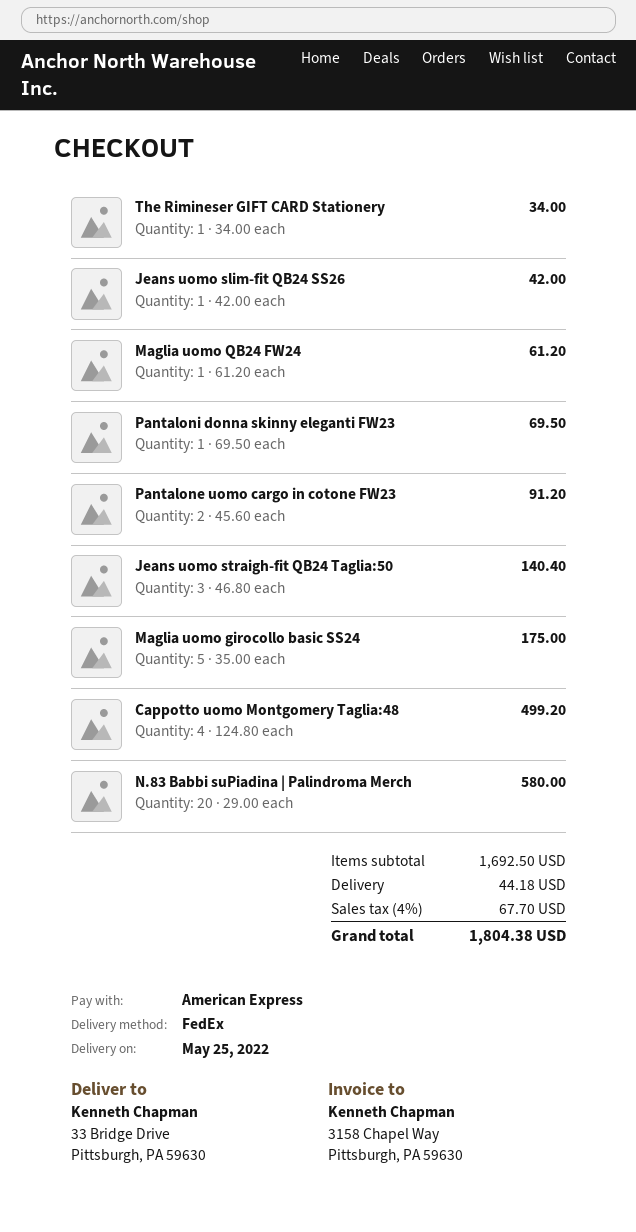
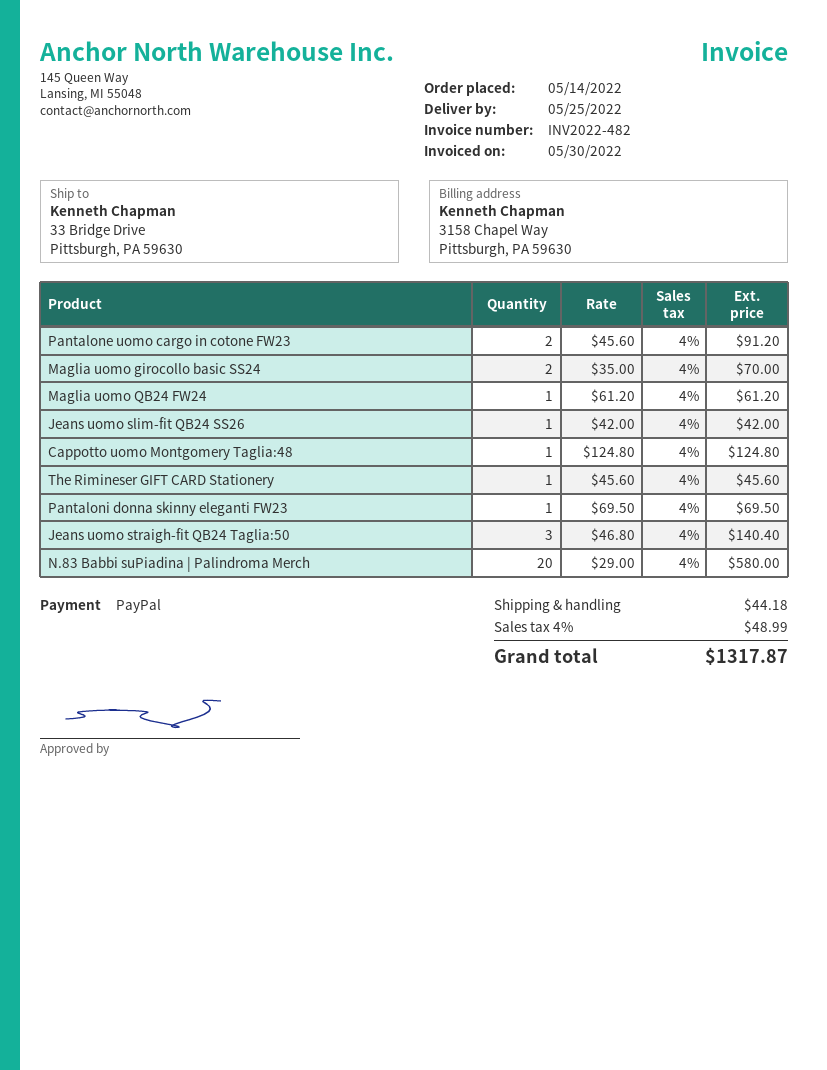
payment method: American Express -> PayPal
The Rimineser GIFT CARD Stationery: 1 x 34.00 = 34.00 -> 1 x 45.60 = 45.60
Maglia uomo girocollo basic SS24: 5 x 35.00 = 175.00 -> 2 x 35.00 = 70.00
Cappotto uomo Montgomery Taglia:48: 4 x 124.80 = 499.20 -> 1 x 124.80 = 124.80
tax: 4% = 67.70 -> 4% = 48.99
total: 1804.38 -> 1317.87

